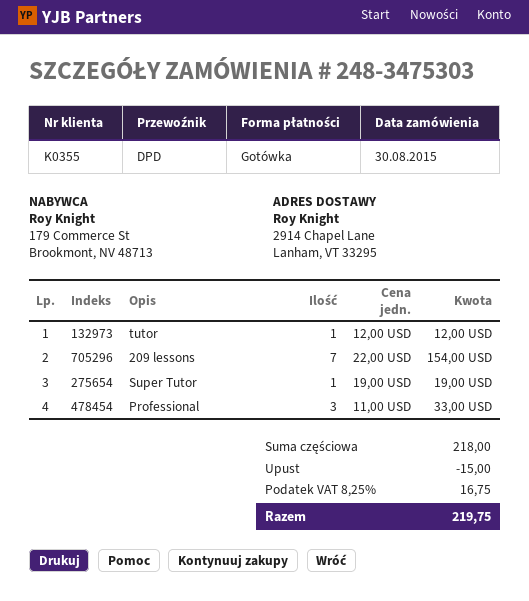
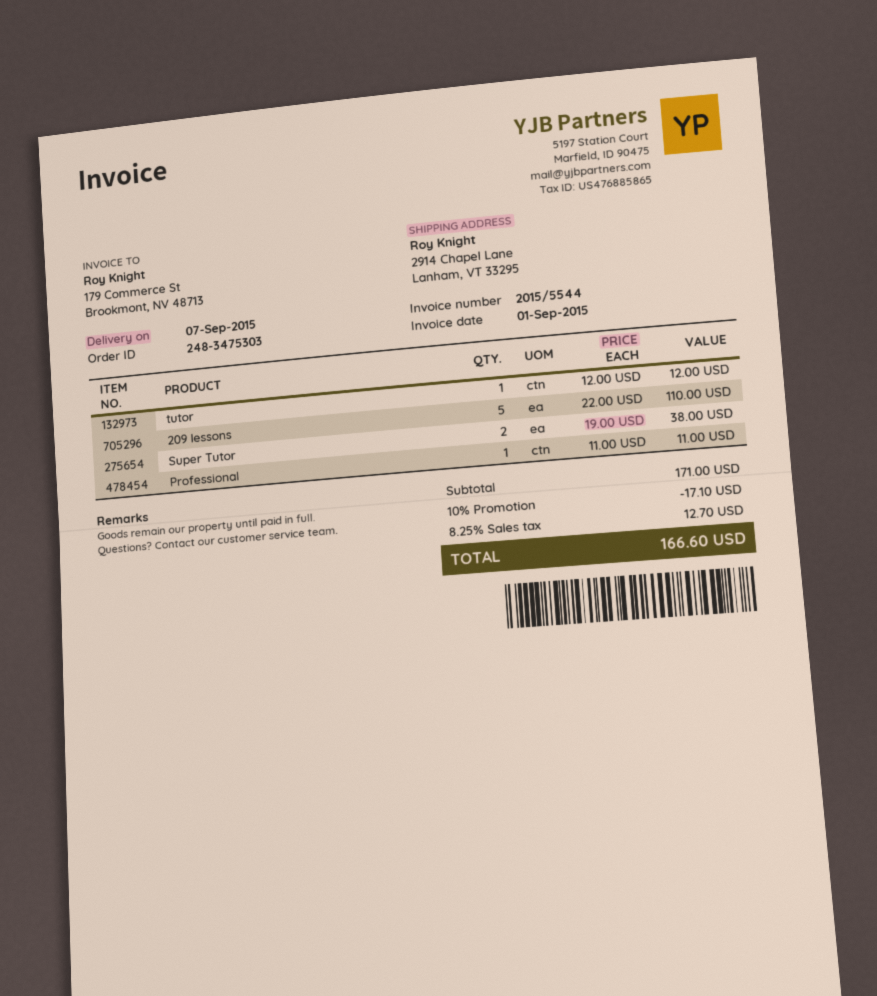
209 lessons: 7 x 22.00 = 154.00 -> 5 x 22.00 = 110.00
Super Tutor: 1 x 19.00 = 19.00 -> 2 x 19.00 = 38.00
Professional: 3 x 11.00 = 33.00 -> 1 x 11.00 = 11.00
subtotal: 218.00 -> 171.00
discount: 15.00 -> 17.10
tax: 8.25% = 16.75 -> 8.25% = 12.70
total: 219.75 -> 166.60

